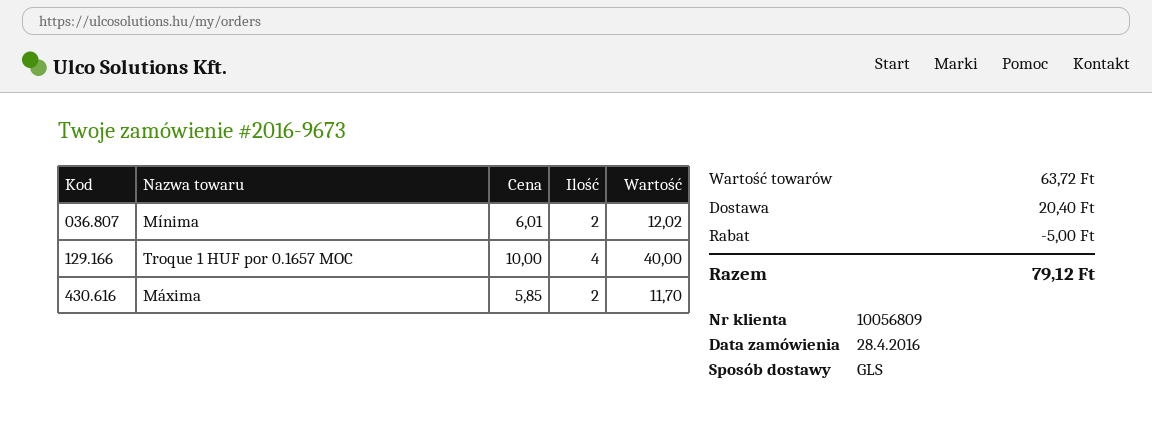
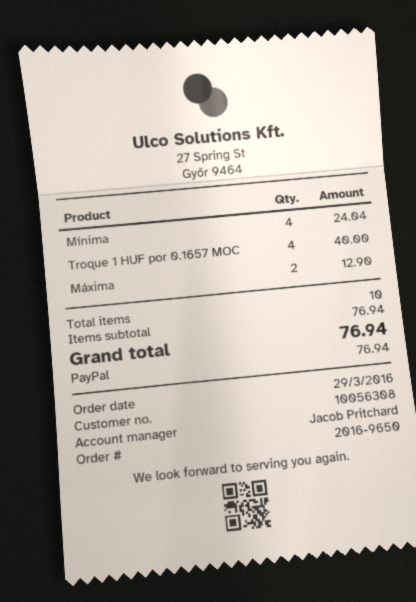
order number: 2016-9673 -> 2016-9650
order date: 2016-04-28 -> 2016-03-29
customer number: 10056809 -> 10056308
Mínima: 2 for 12.02 -> 4 for 24.04
Máxima: 2 for 11.70 -> 2 for 12.90
subtotal: 63.72 -> 76.94
discount: 5.00 -> none
shipping: 20.40 -> none
total: 79.12 -> 76.94

